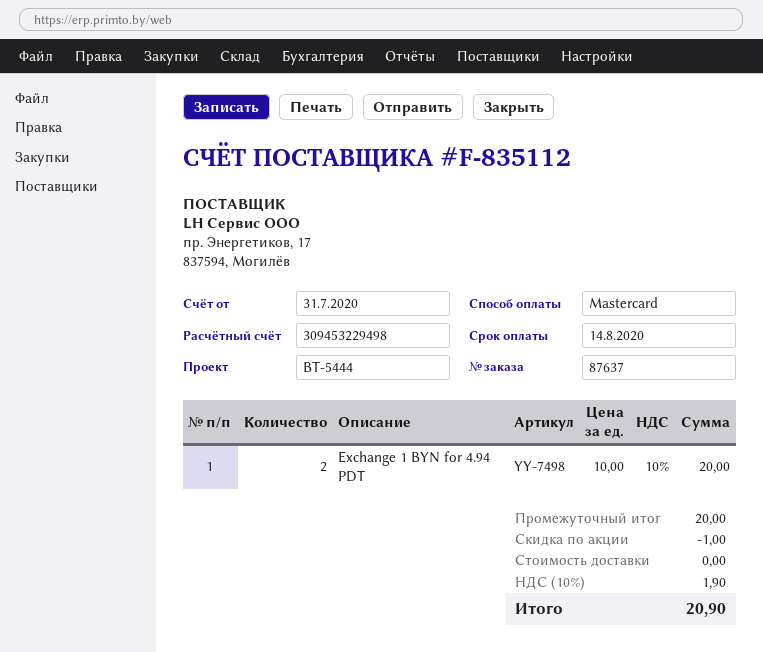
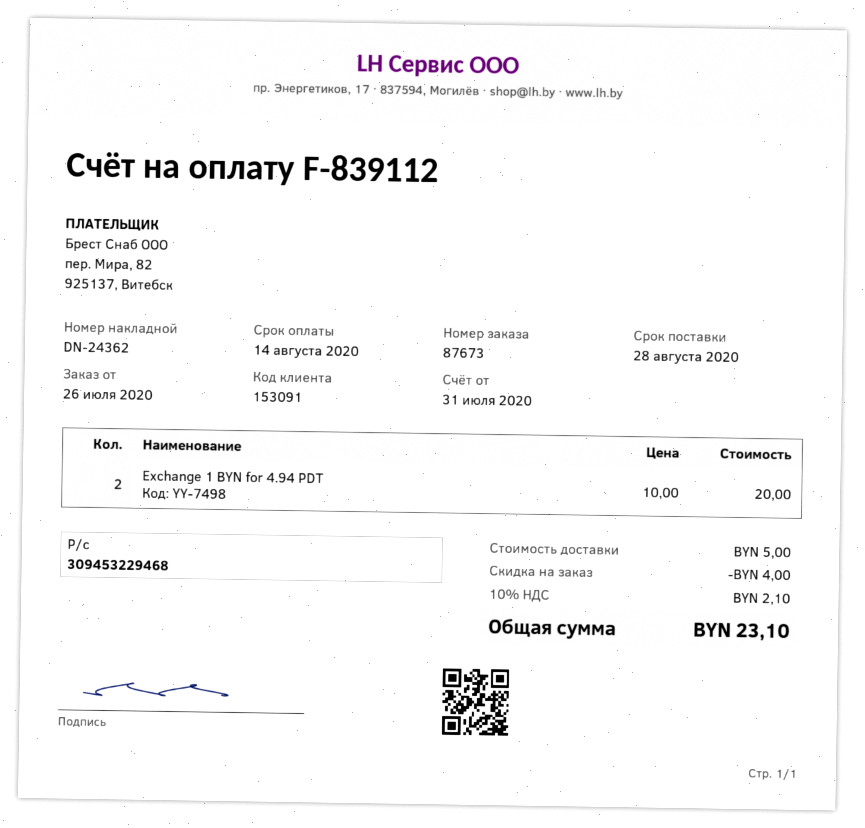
order number: 87637 -> 87673
invoice number: F-835112 -> F-839112
bank account: 309453229498 -> 309453229468
discount: 1.00 -> 4.00
shipping: 0.00 -> 5.00
tax: 10% = 1.90 -> 10% = 2.10
total: 20.90 -> 23.10

